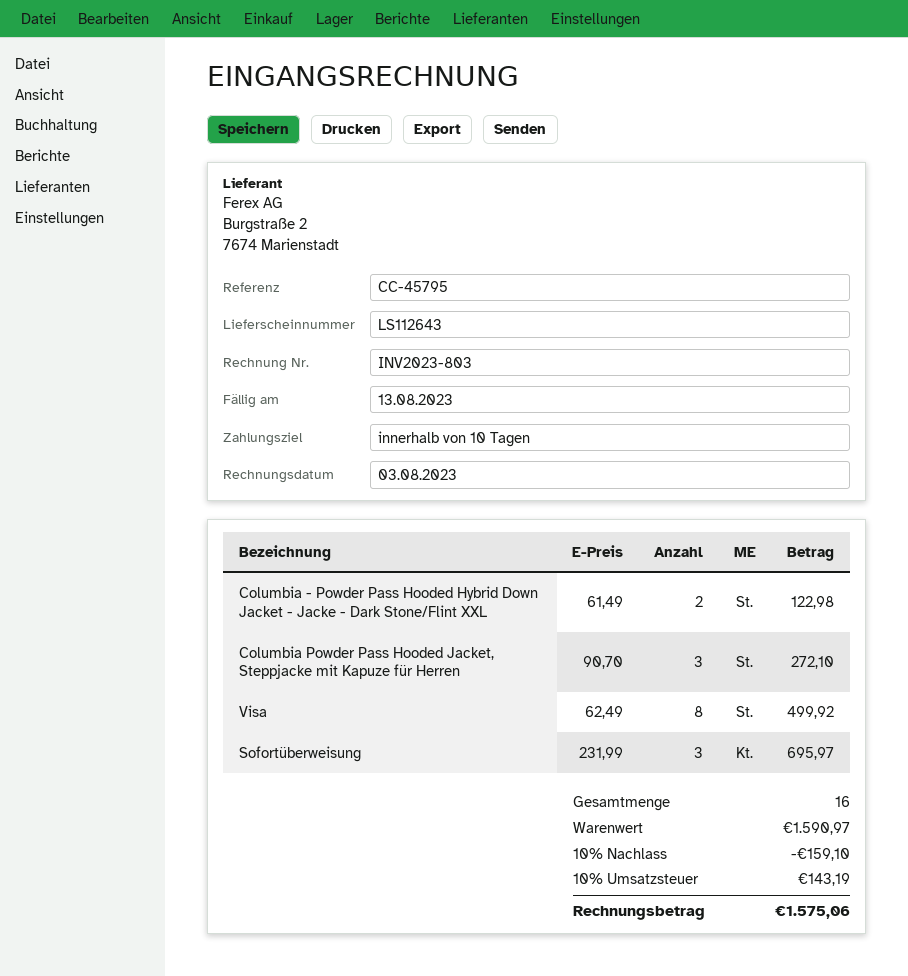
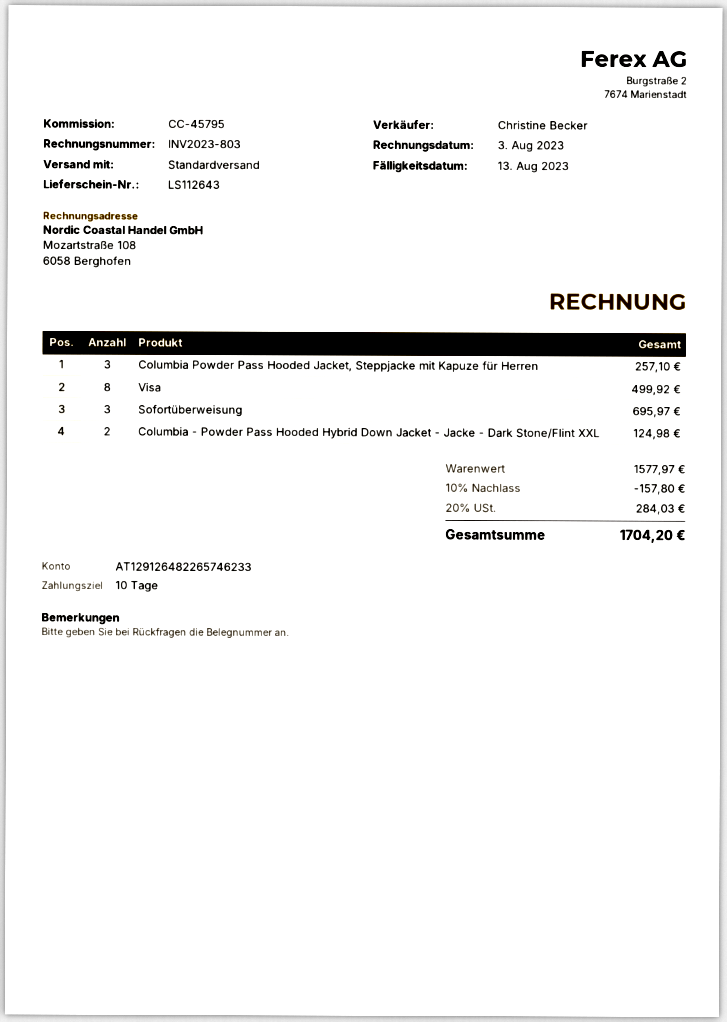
Columbia - Powder Pass Hooded Hybrid Down Jacket - Jacke - Dark Stone/Flint XXL: 2 for 122.98 -> 2 for 124.98
Columbia Powder Pass Hooded Jacket, Steppjacke mit Kapuze für Herren: 3 for 272.10 -> 3 for 257.10
subtotal: 1590.97 -> 1577.97
discount: 10% = 159.10 -> 10% = 157.80
tax: 10% = 143.19 -> 20% = 284.03
total: 1575.06 -> 1704.20

